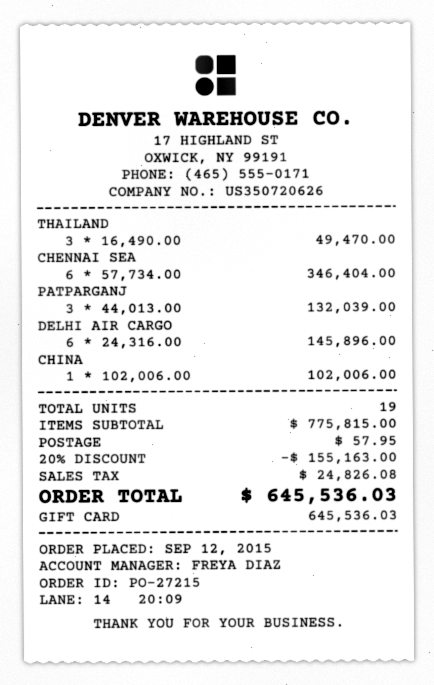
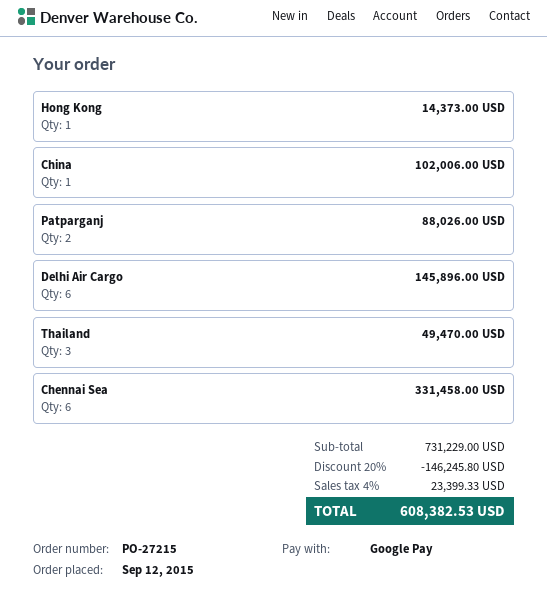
payment method: gift card -> Google Pay
CHENNAI SEA: 6 for 346404.00 -> 6 for 331458.00
PATPARGANJ: 3 for 132039.00 -> 2 for 88026.00
Hong Kong: none -> 1 for 14373.00
subtotal: 775815.00 -> 731229.00
discount: 20% = 155163.00 -> 20% = 146245.80
shipping: 57.95 -> none
tax: 24826.08 -> 23399.33
total: 645536.03 -> 608382.53

